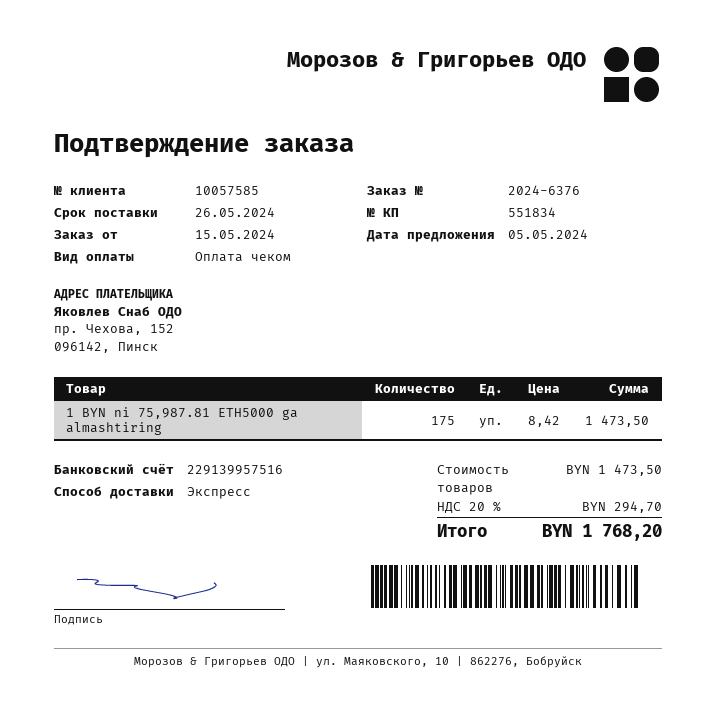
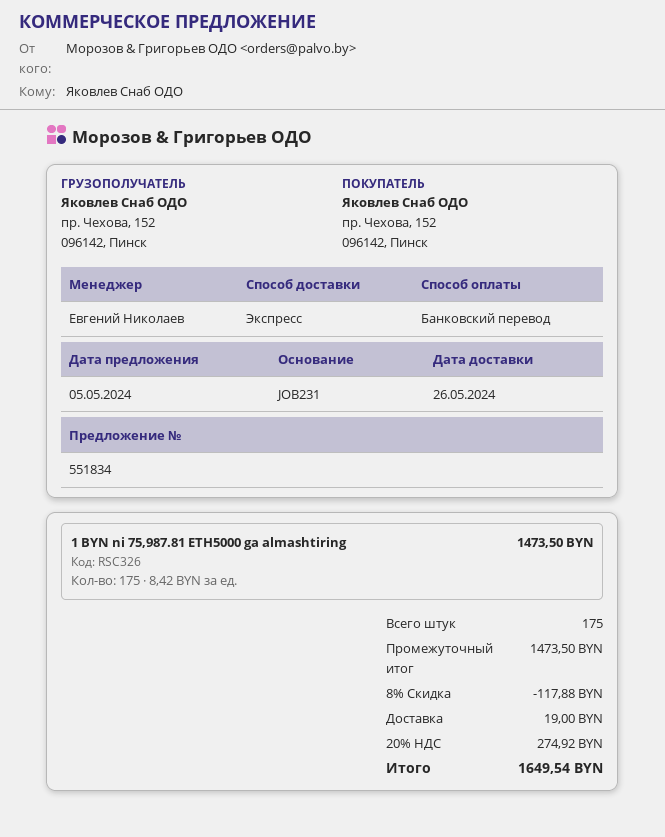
payment method: cheque -> bank transfer
discount: none -> 8% = 117.88
shipping: none -> 19.00
tax: 20% = 294.70 -> 20% = 274.92
total: 1768.20 -> 1649.54

